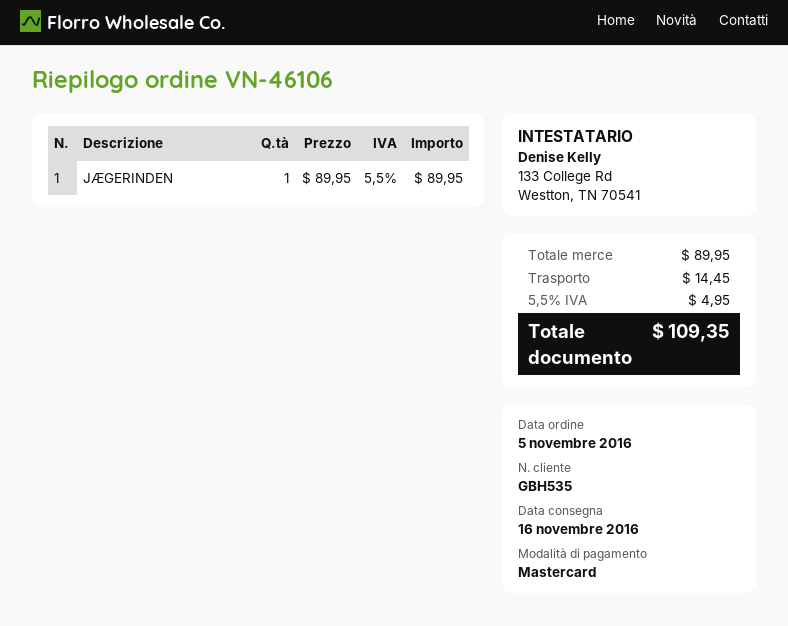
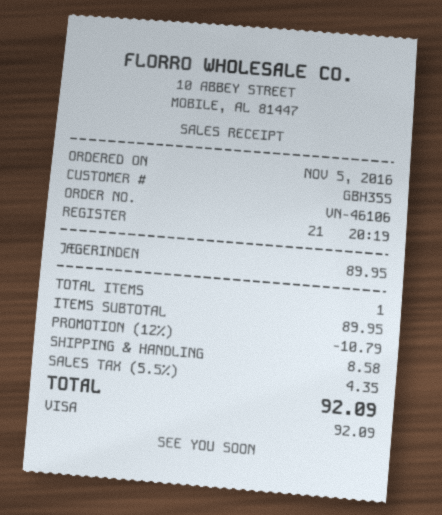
customer number: GBH535 -> GBH355
payment method: Mastercard -> Visa
discount: none -> 12% = 10.79
shipping: 14.45 -> 8.58
tax: 5.5% = 4.95 -> 5.5% = 4.35
total: 109.35 -> 92.09

